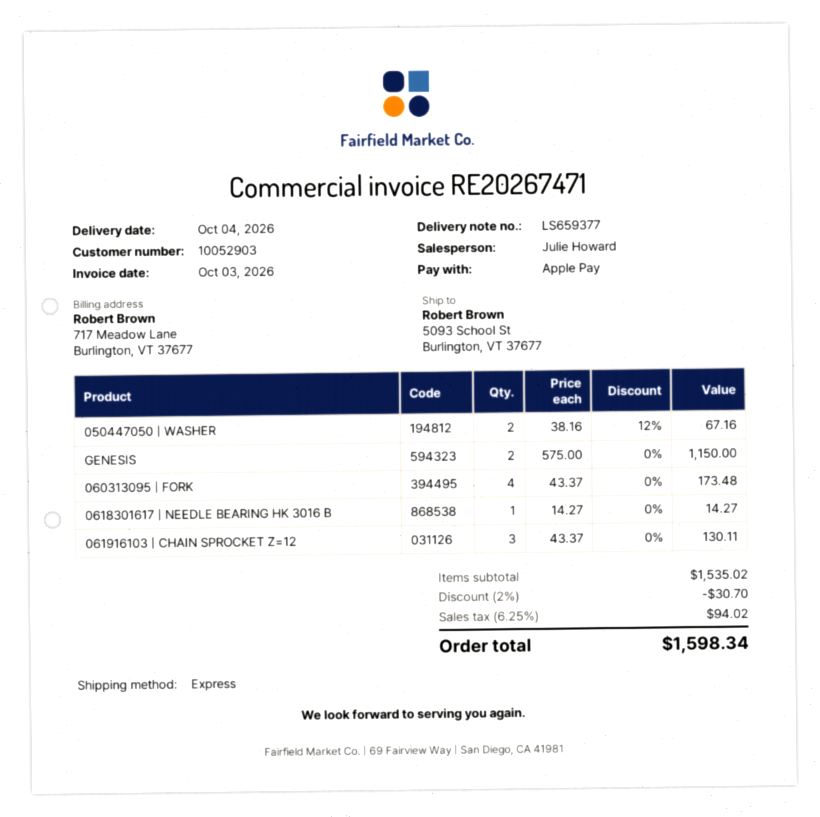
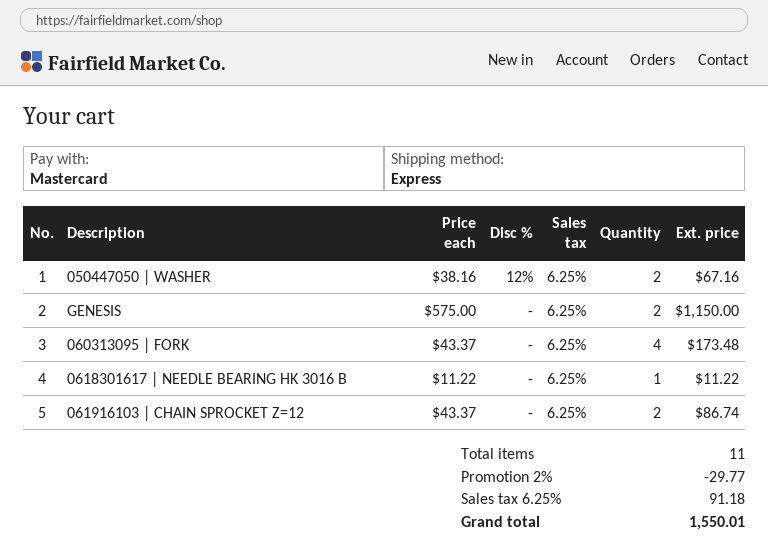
payment method: Apple Pay -> Mastercard
0618301617 | NEEDLE BEARING HK 3016 B: 1 x 14.27 = 14.27 -> 1 x 11.22 = 11.22
061916103 | CHAIN SPROCKET Z=12: 3 x 43.37 = 130.11 -> 2 x 43.37 = 86.74
discount: 2% = 30.70 -> 2% = 29.77
tax: 6.25% = 94.02 -> 6.25% = 91.18
total: 1598.34 -> 1550.01

